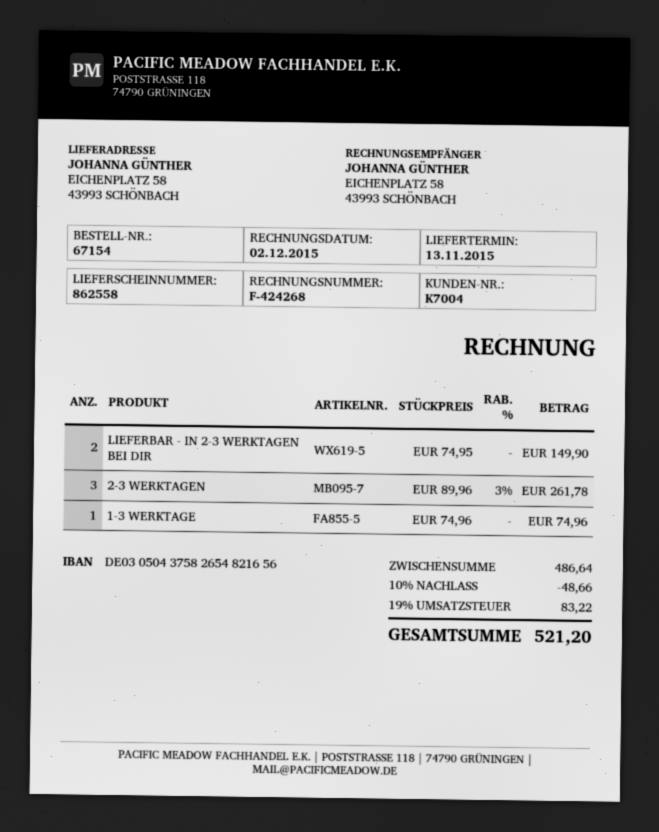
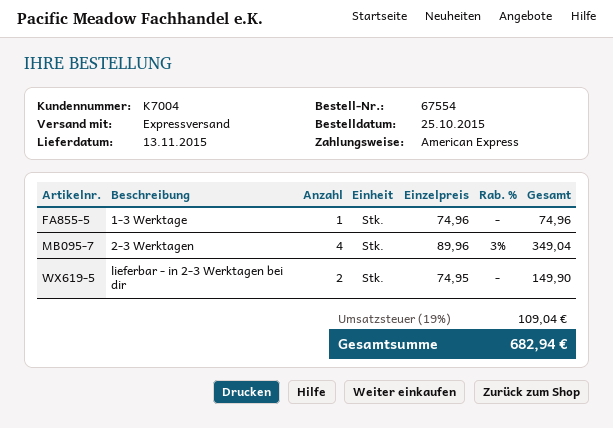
order number: 67154 -> 67554
2-3 WERKTAGEN: 3 x 89.96 - 3% = 261.78 -> 4 x 89.96 - 3% = 349.04
discount: 10% = 48.66 -> none
tax: 19% = 83.22 -> 19% = 109.04
total: 521.20 -> 682.94

